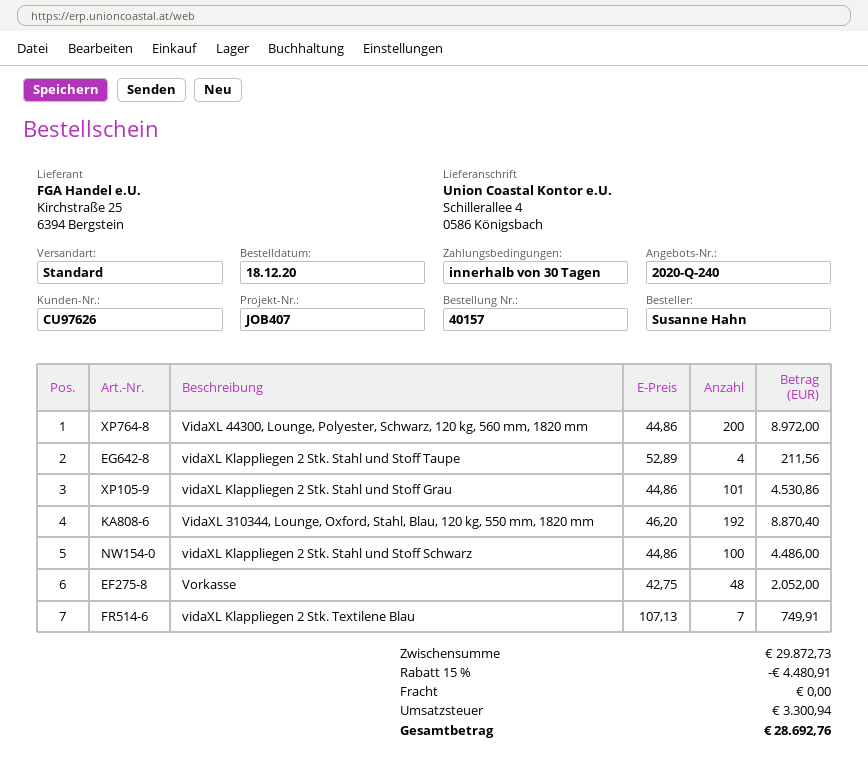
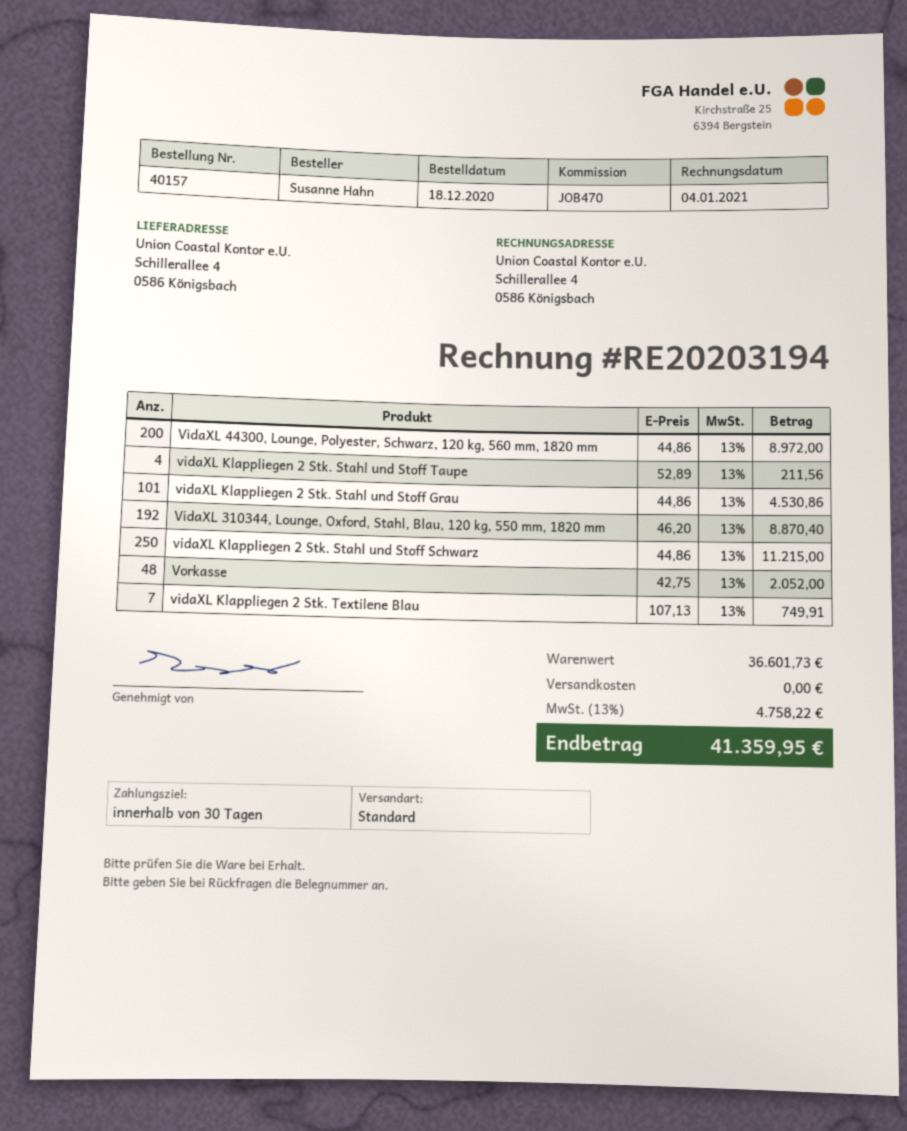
reference: JOB407 -> JOB470
vidaXL Klappliegen 2 Stk. Stahl und Stoff Schwarz: 100 x 44.86 = 4486.00 -> 250 x 44.86 = 11215.00
subtotal: 29872.73 -> 36601.73
discount: 15% = 4480.91 -> none
tax: 3300.94 -> 4758.22
total: 28692.76 -> 41359.95

